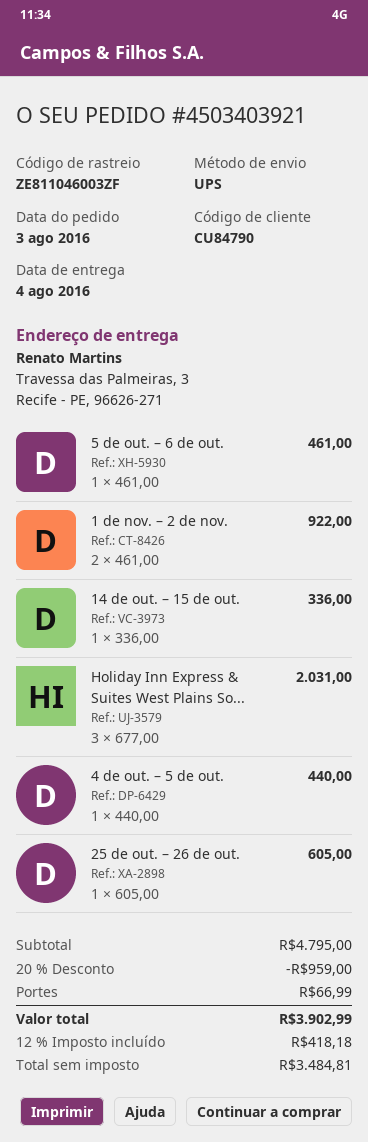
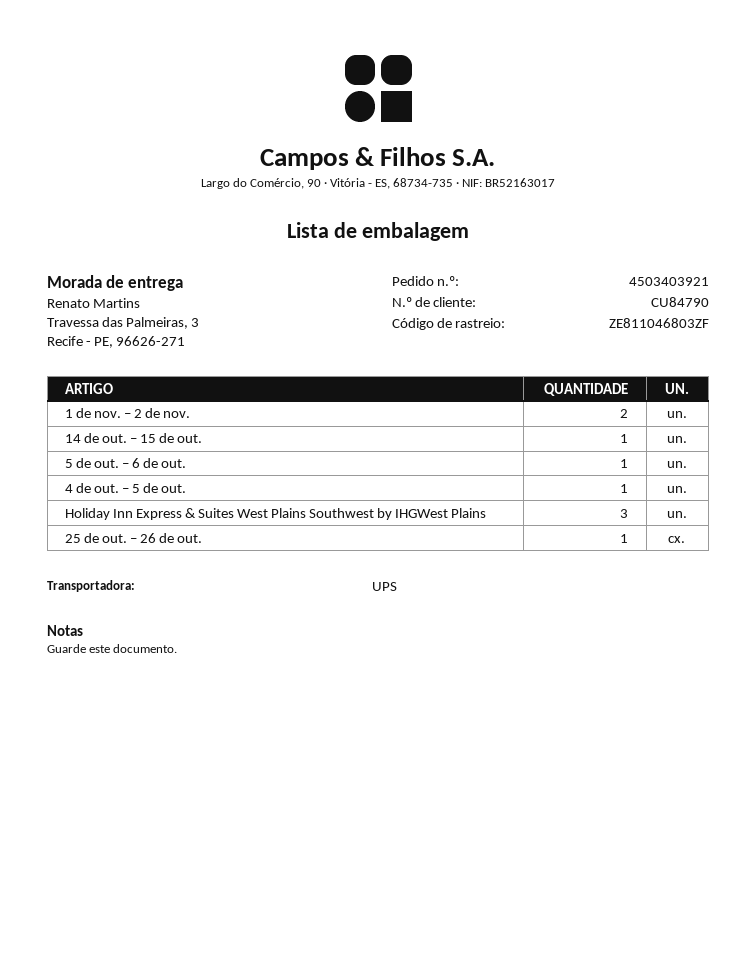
tracking number: ZE811046003ZF -> ZE811046803ZF

